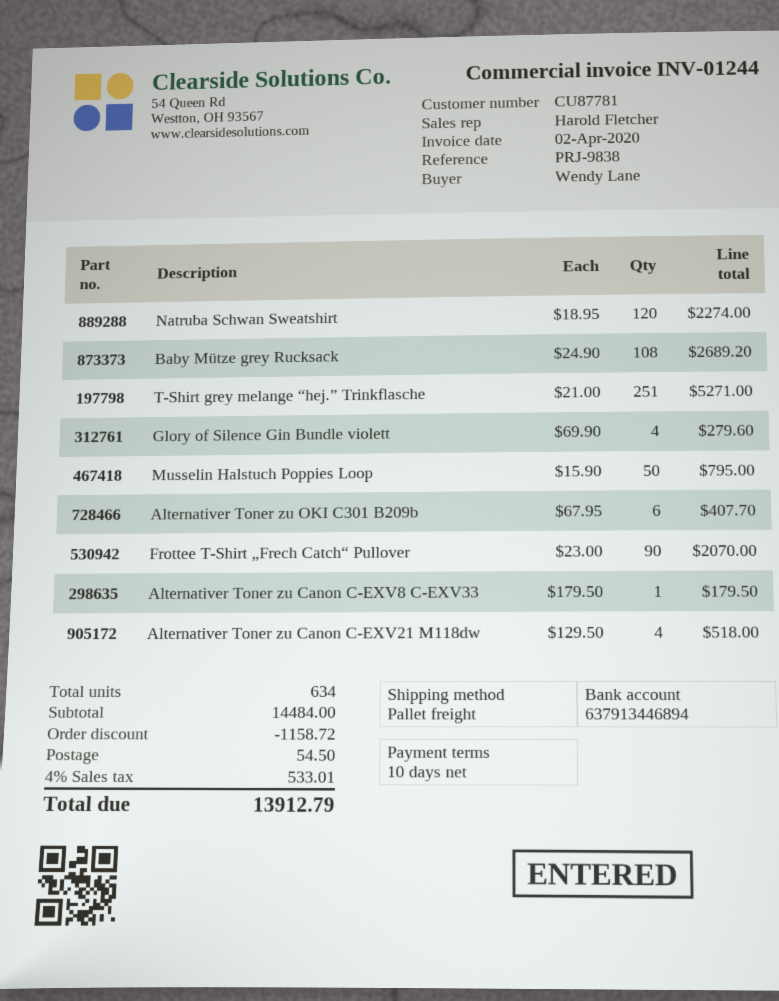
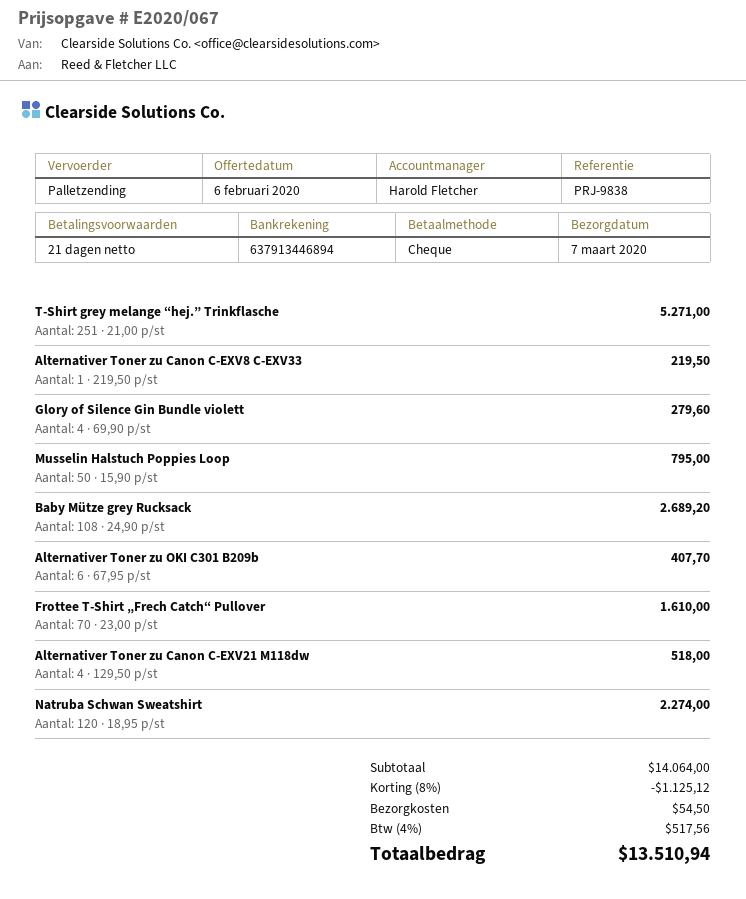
payment terms: 10 days -> 21 days
Frottee T-Shirt „Frech Catch“ Pullover: 90 x 23.00 = 2070.00 -> 70 x 23.00 = 1610.00
Alternativer Toner zu Canon C-EXV8 C-EXV33: 1 x 179.50 = 179.50 -> 1 x 219.50 = 219.50
subtotal: 14484.00 -> 14064.00
discount: 1158.72 -> 1125.12
tax: 4% = 533.01 -> 4% = 517.56
total: 13912.79 -> 13510.94

